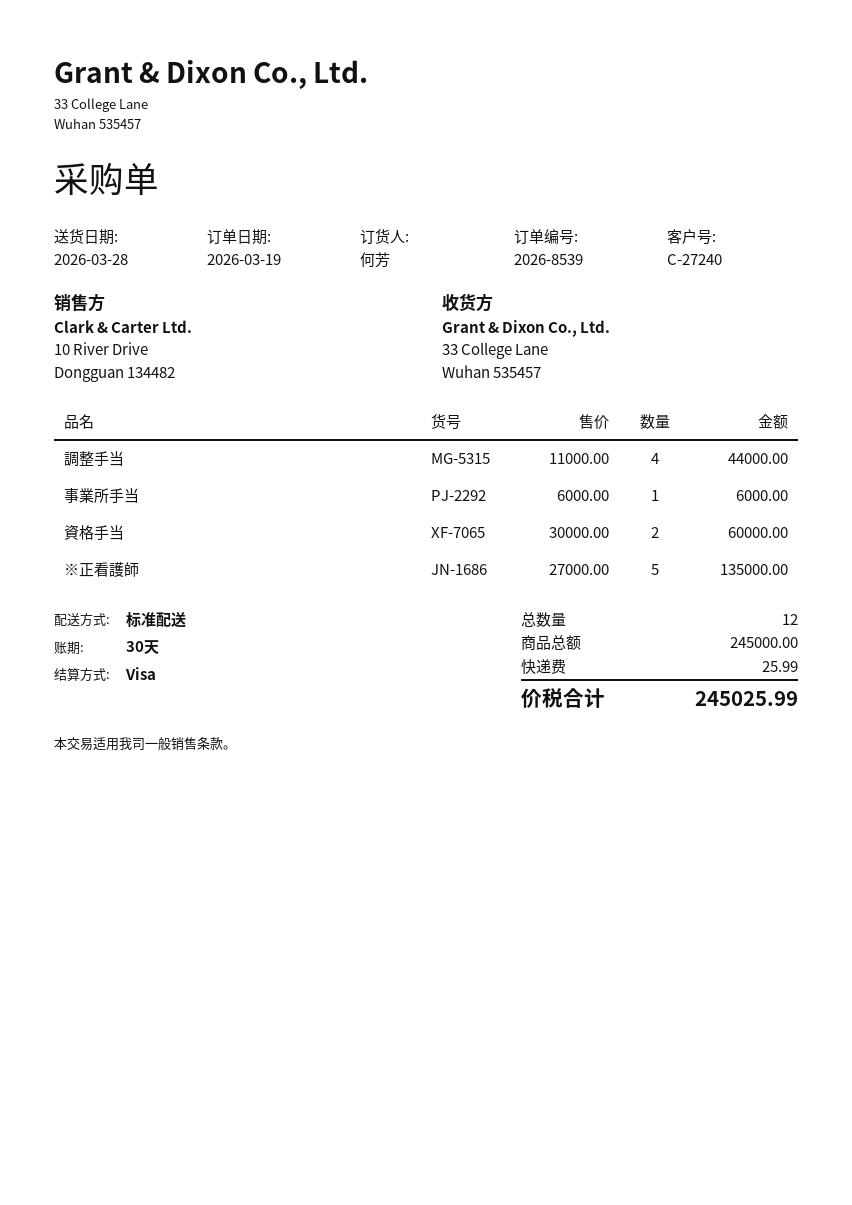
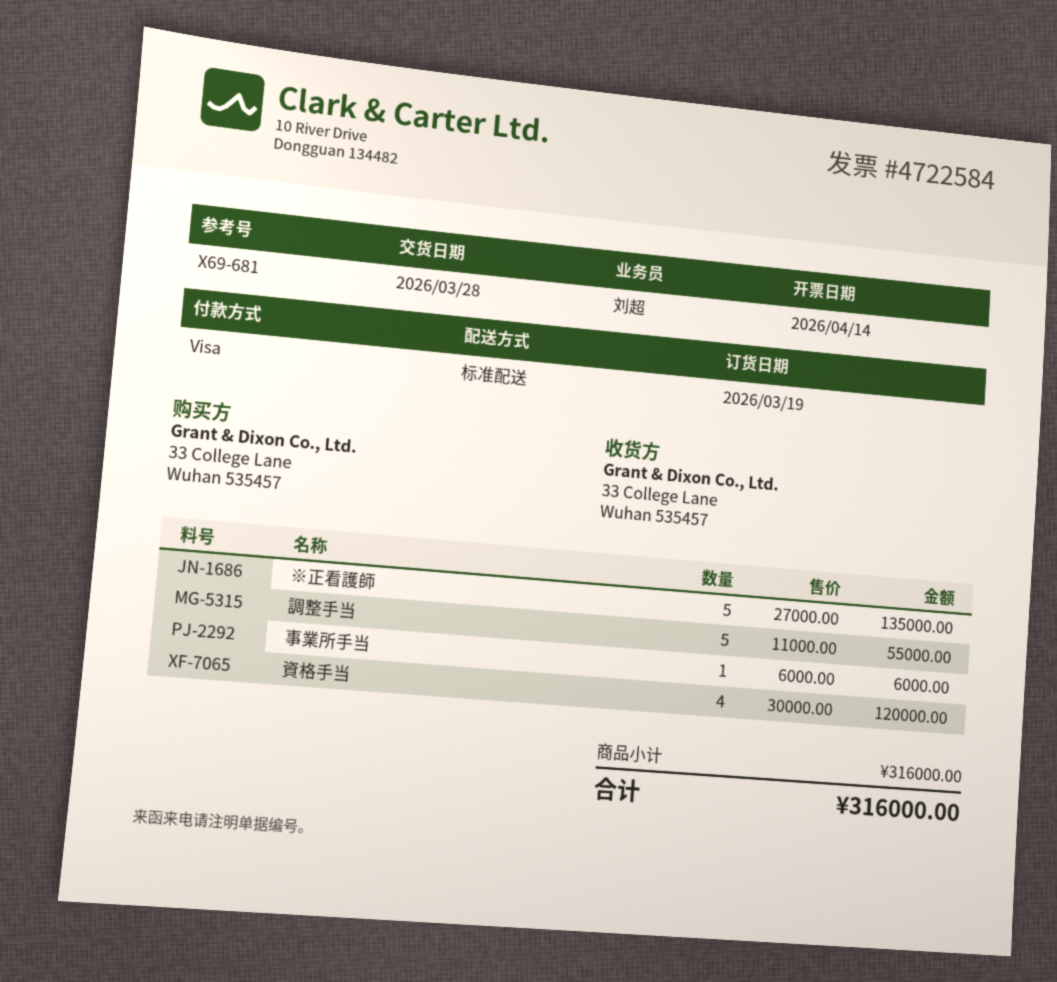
調整手当: 4 x 11000.00 = 44000.00 -> 5 x 11000.00 = 55000.00
資格手当: 2 x 30000.00 = 60000.00 -> 4 x 30000.00 = 120000.00
subtotal: 245000.00 -> 316000.00
shipping: 25.99 -> none
total: 245025.99 -> 316000.00

